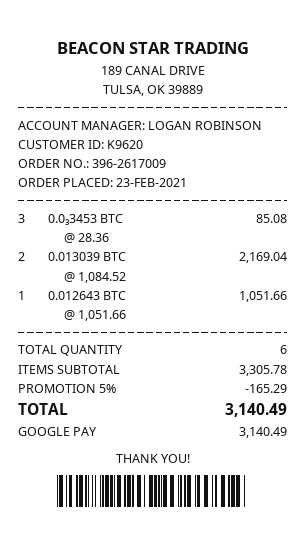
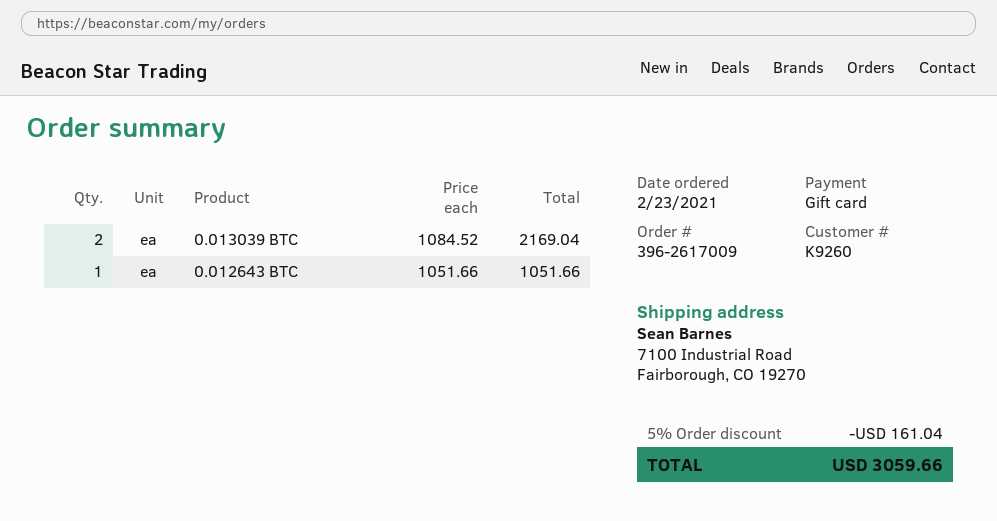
customer number: K9620 -> K9260
payment method: Google Pay -> gift card
0.0₃3453 BTC: 3 x 28.36 = 85.08 -> none
discount: 5% = 165.29 -> 5% = 161.04
total: 3140.49 -> 3059.66

